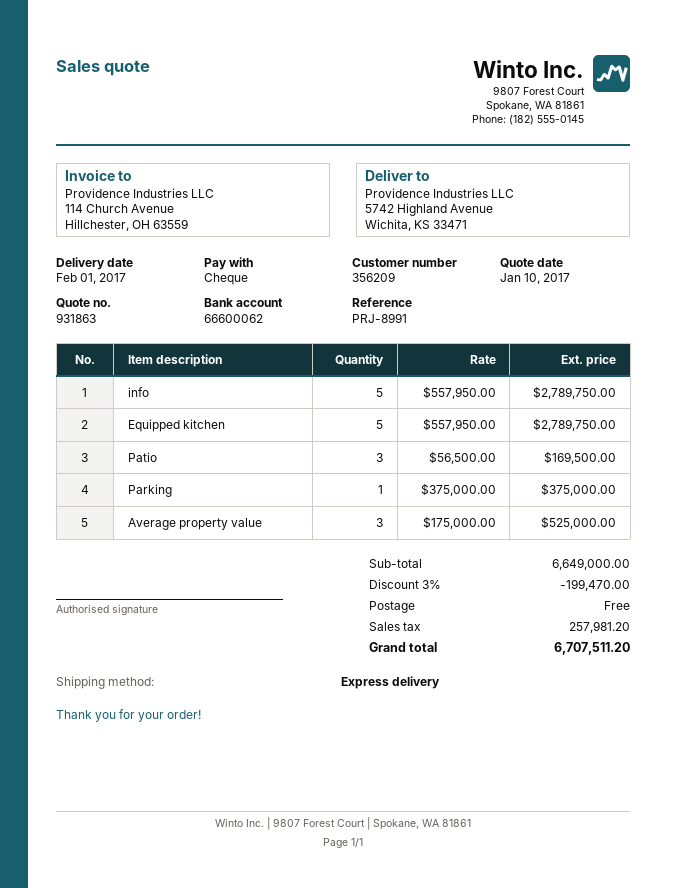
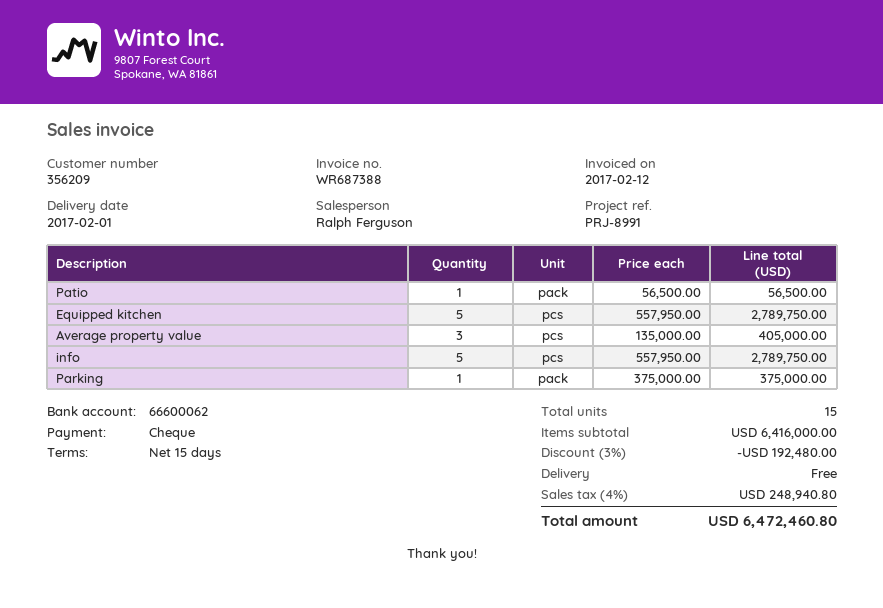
Patio: 3 x 56500.00 = 169500.00 -> 1 x 56500.00 = 56500.00
Average property value: 3 x 175000.00 = 525000.00 -> 3 x 135000.00 = 405000.00
subtotal: 6649000.00 -> 6416000.00
discount: 3% = 199470.00 -> 3% = 192480.00
tax: 257981.20 -> 248940.80
total: 6707511.20 -> 6472460.80

